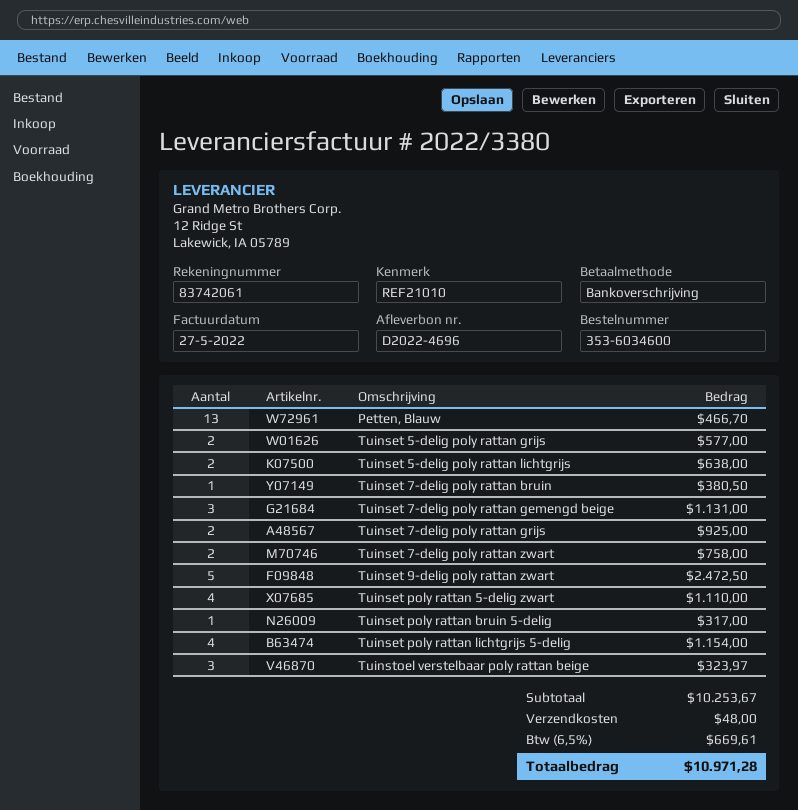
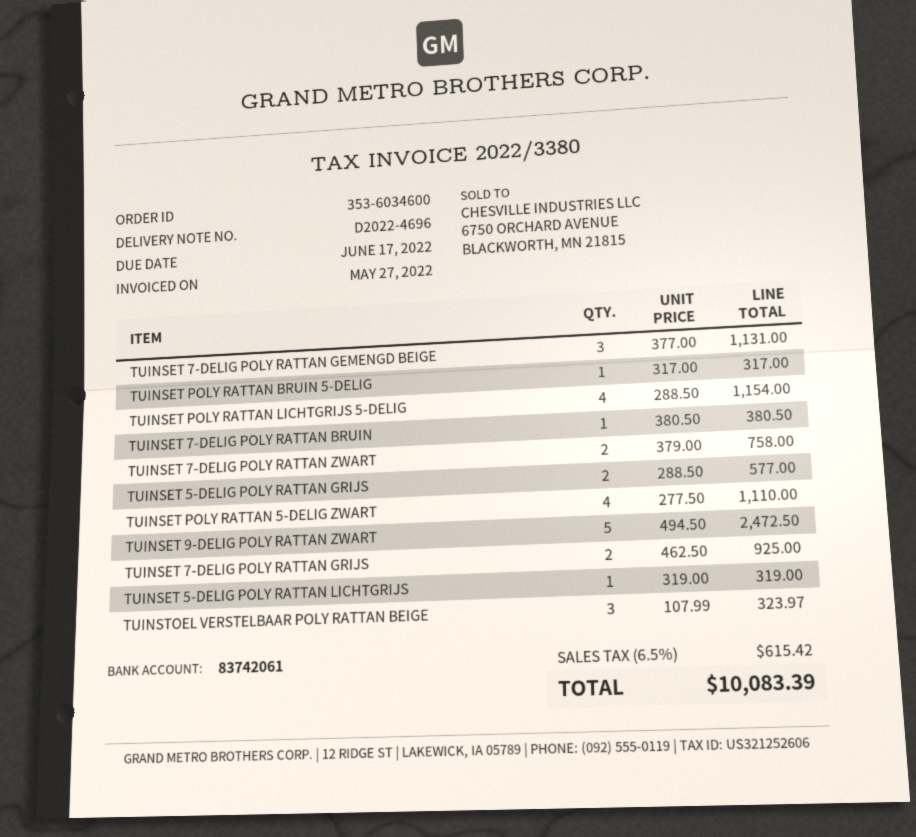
Petten, Blauw: 13 for 466.70 -> none
Tuinset 5-delig poly rattan lichtgrijs: 2 for 638.00 -> 1 for 319.00
shipping: 48.00 -> none
tax: 6.5% = 669.61 -> 6.5% = 615.42
total: 10971.28 -> 10083.39

